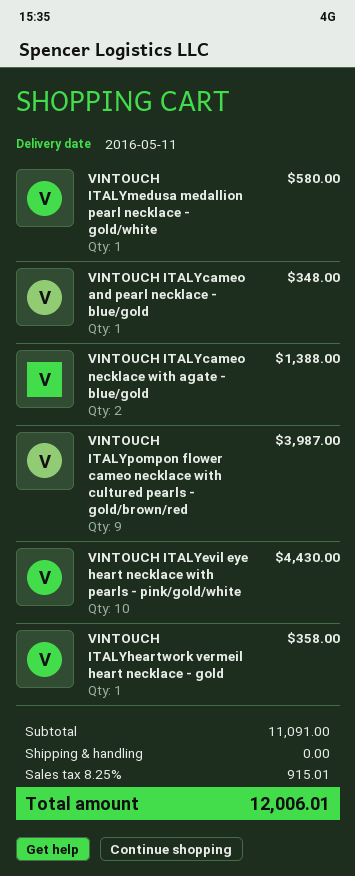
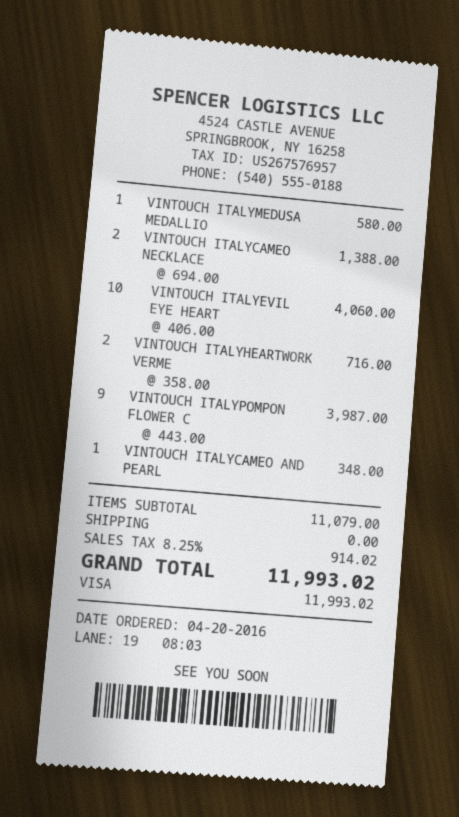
VINTOUCH ITALYevil eye heart necklace with pearls - pink/gold/white: 10 for 4430.00 -> 10 for 4060.00
VINTOUCH ITALYheartwork vermeil heart necklace - gold: 1 for 358.00 -> 2 for 716.00
subtotal: 11091.00 -> 11079.00
tax: 8.25% = 915.01 -> 8.25% = 914.02
total: 12006.01 -> 11993.02

